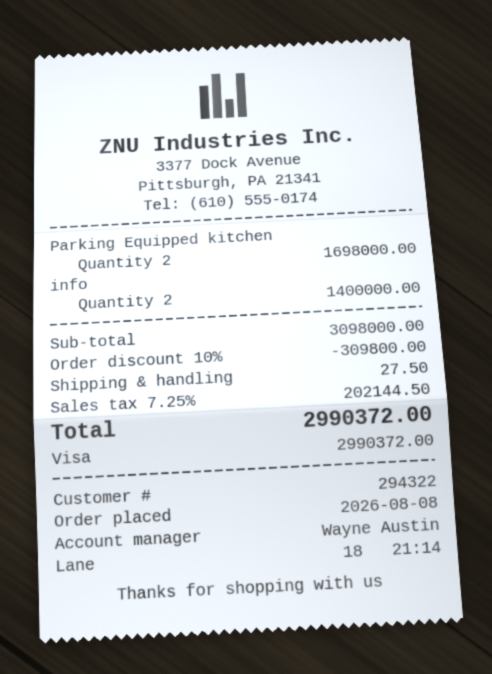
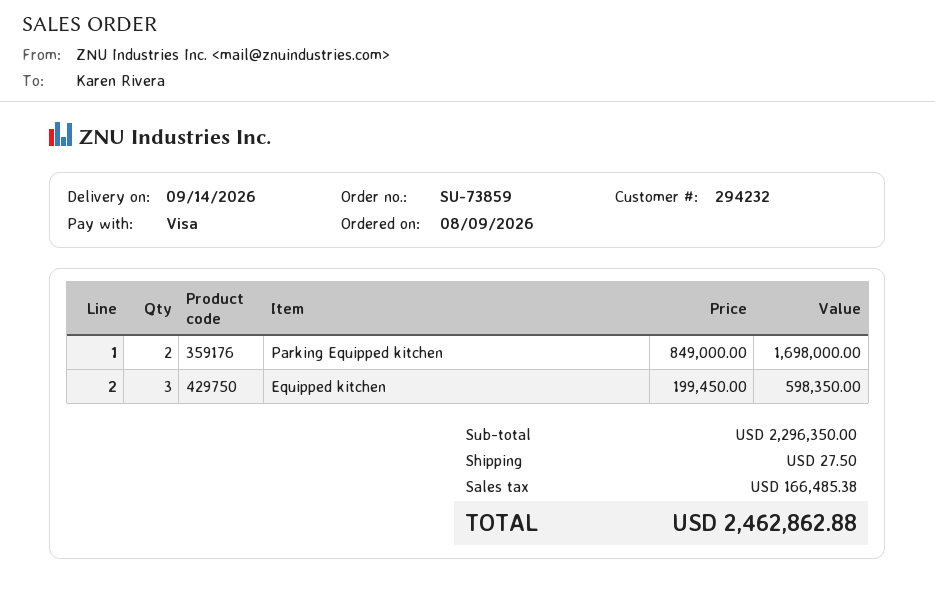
order date: 2026-08-08 -> 2026-08-09
customer number: 294322 -> 294232
info: 2 for 1400000.00 -> none
Equipped kitchen: none -> 3 for 598350.00
subtotal: 3098000.00 -> 2296350.00
discount: 10% = 309800.00 -> none
tax: 202144.50 -> 166485.38
total: 2990372.00 -> 2462862.88

